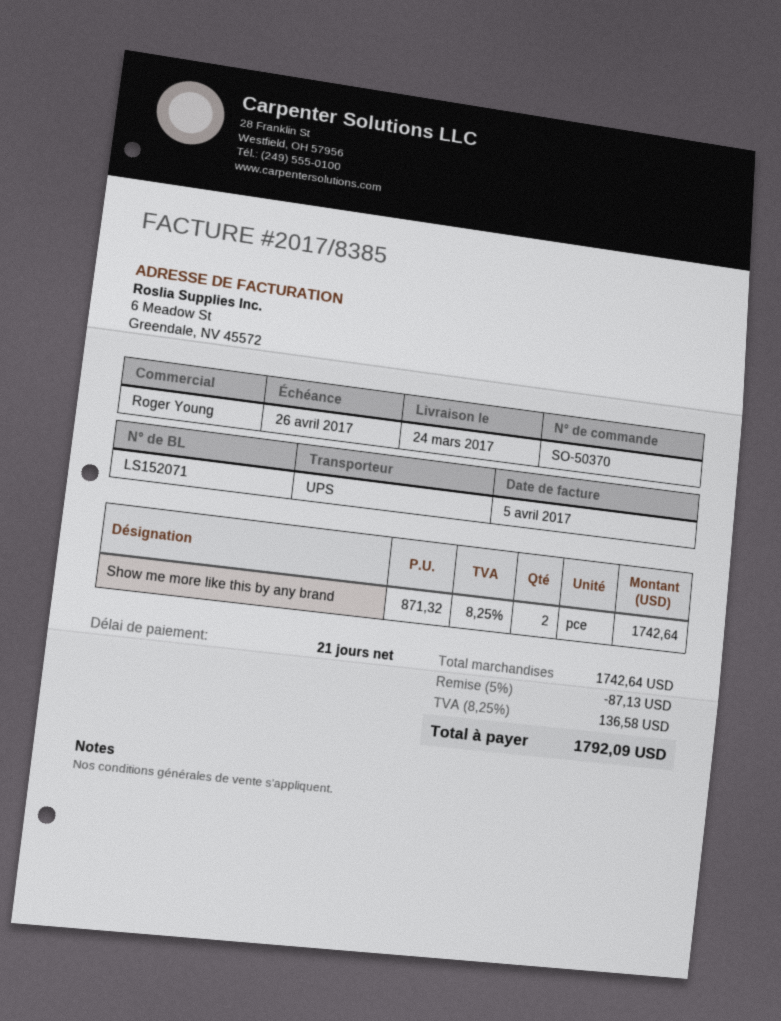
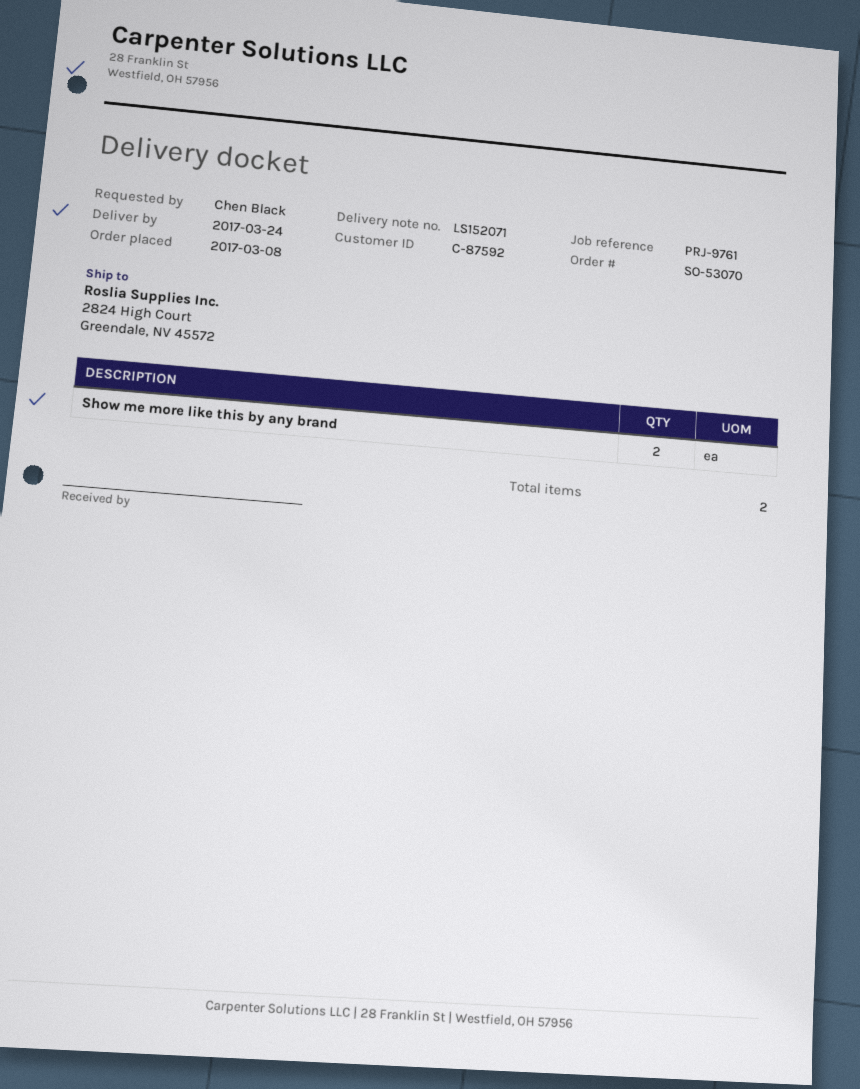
order number: SO-50370 -> SO-53070

